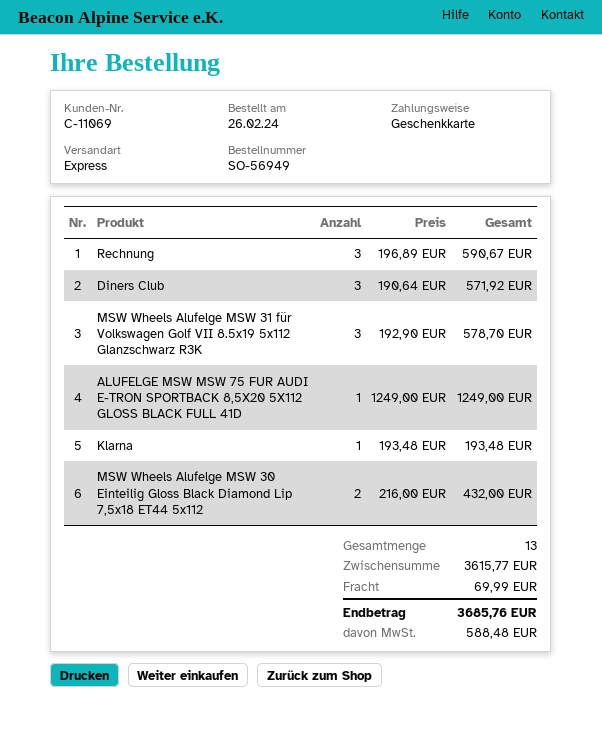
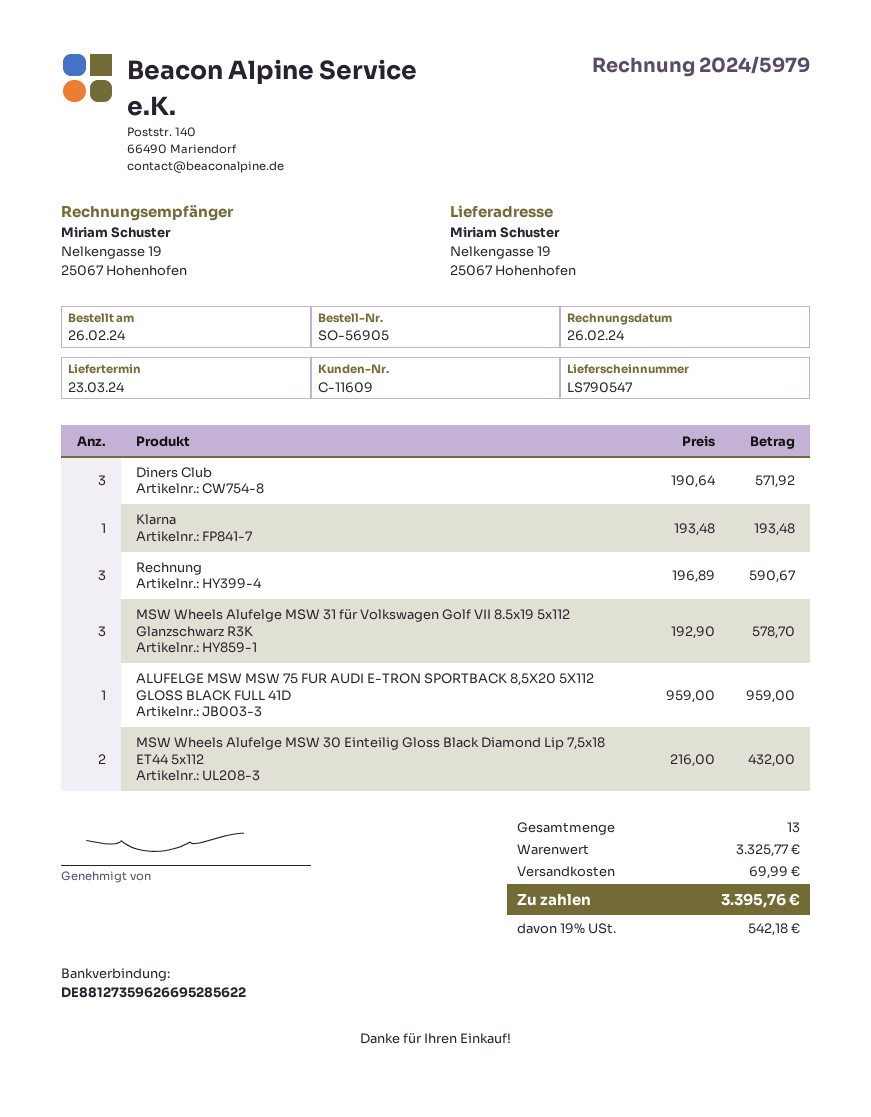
order number: SO-56949 -> SO-56905
customer number: C-11069 -> C-11609
ALUFELGE MSW MSW 75 FUR AUDI E-TRON SPORTBACK 8,5X20 5X112 GLOSS BLACK FULL 41D: 1 x 1249.00 = 1249.00 -> 1 x 959.00 = 959.00
subtotal: 3615.77 -> 3325.77
tax: 588.48 -> 542.18
total: 3685.76 -> 3395.76

